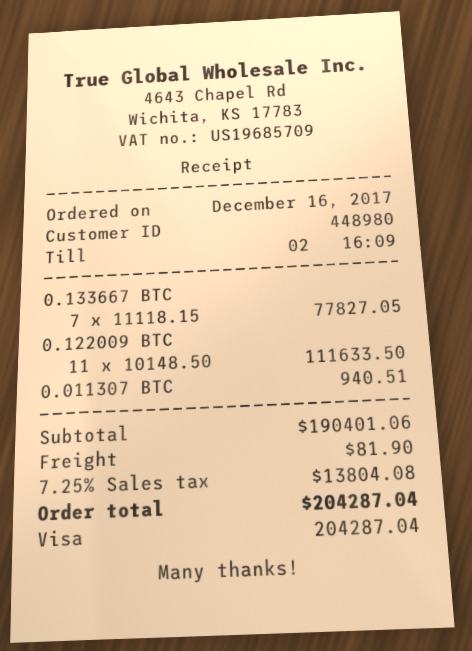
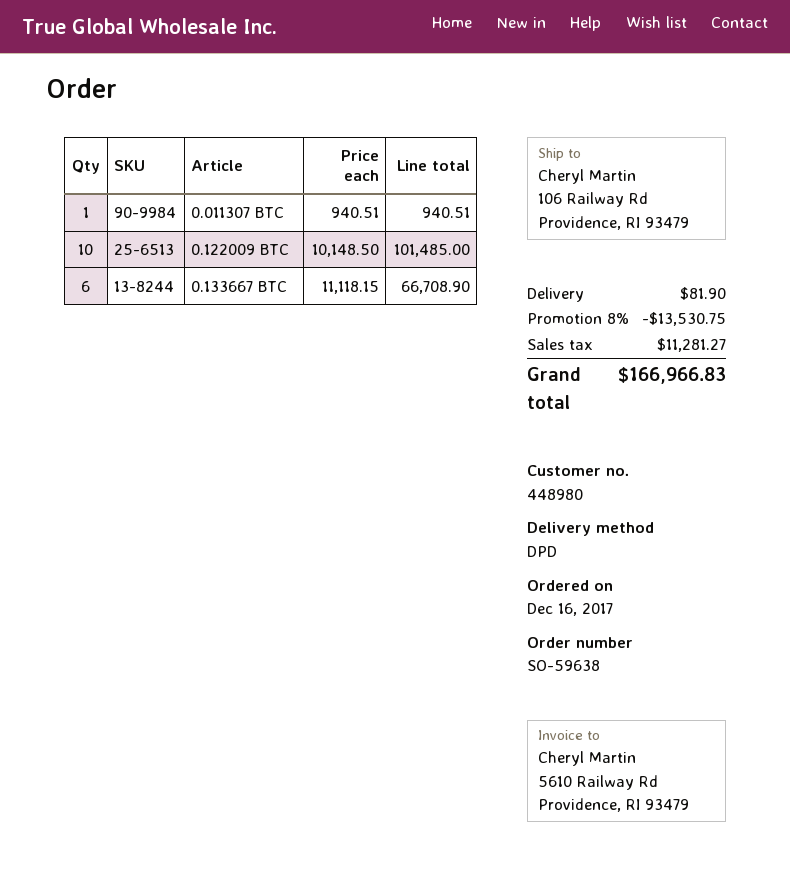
0.133667 BTC: 7 x 11118.15 = 77827.05 -> 6 x 11118.15 = 66708.90
0.122009 BTC: 11 x 10148.50 = 111633.50 -> 10 x 10148.50 = 101485.00
discount: none -> 8% = 13530.75
tax: 13804.08 -> 11281.27
total: 204287.04 -> 166966.83

